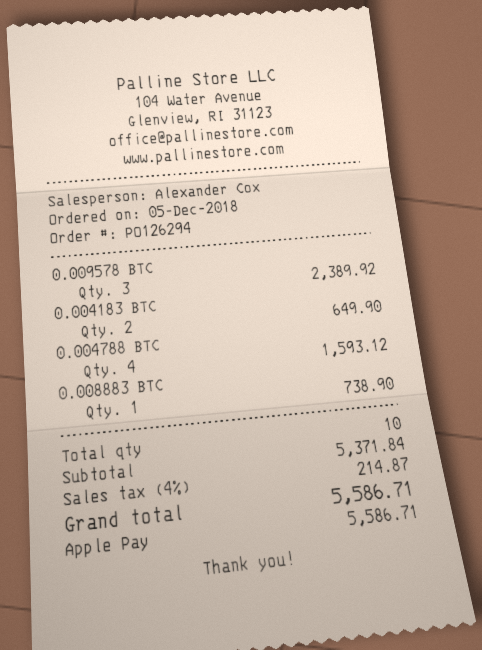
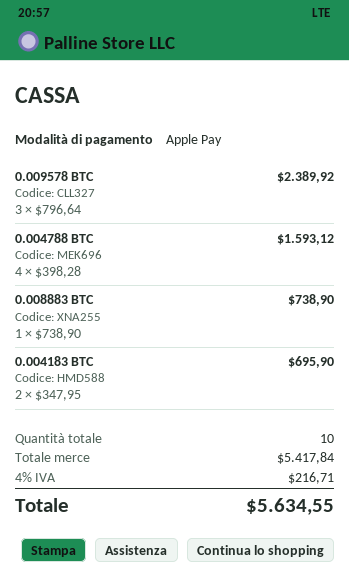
0.004183 BTC: 2 for 649.90 -> 2 for 695.90
subtotal: 5371.84 -> 5417.84
tax: 4% = 214.87 -> 4% = 216.71
total: 5586.71 -> 5634.55

